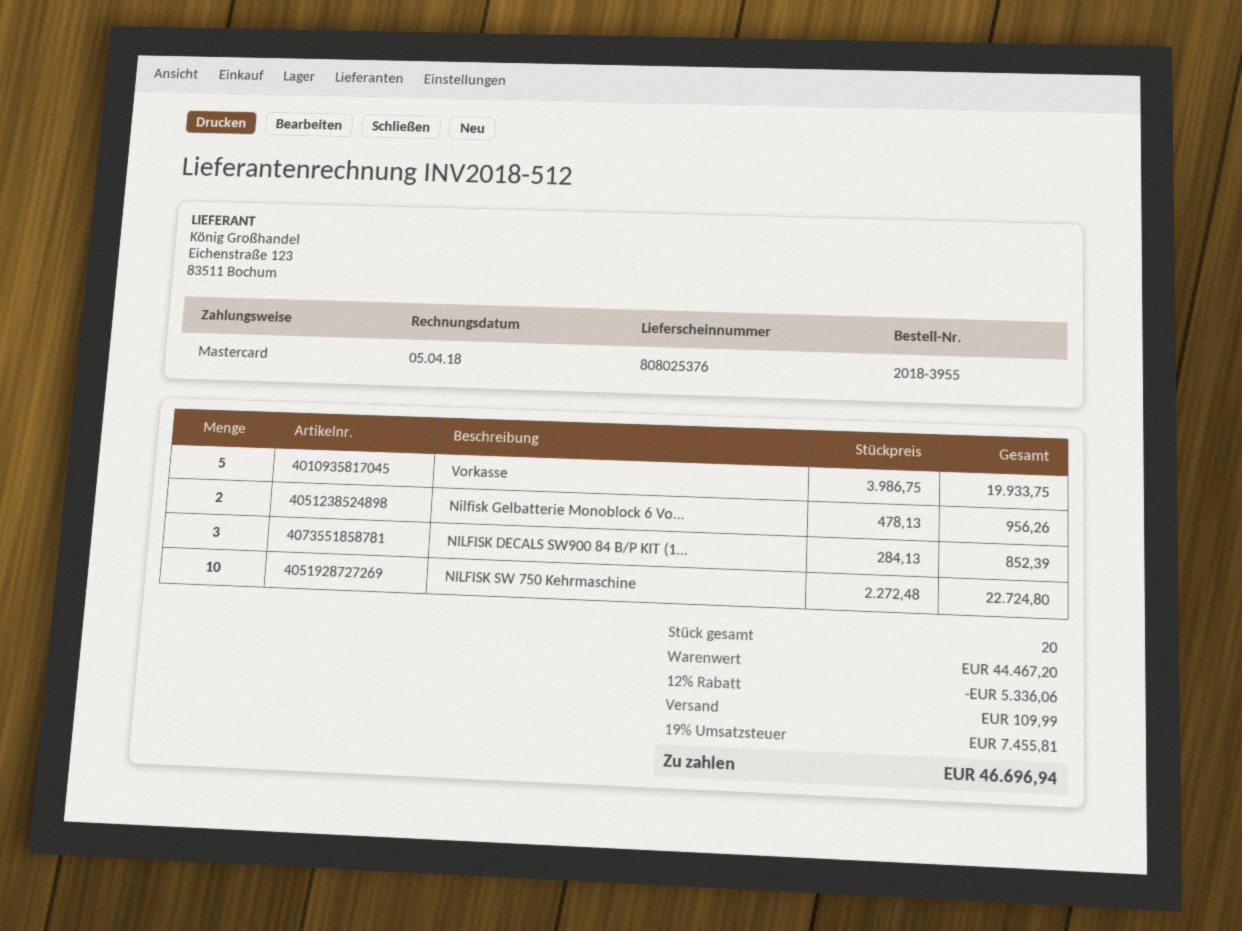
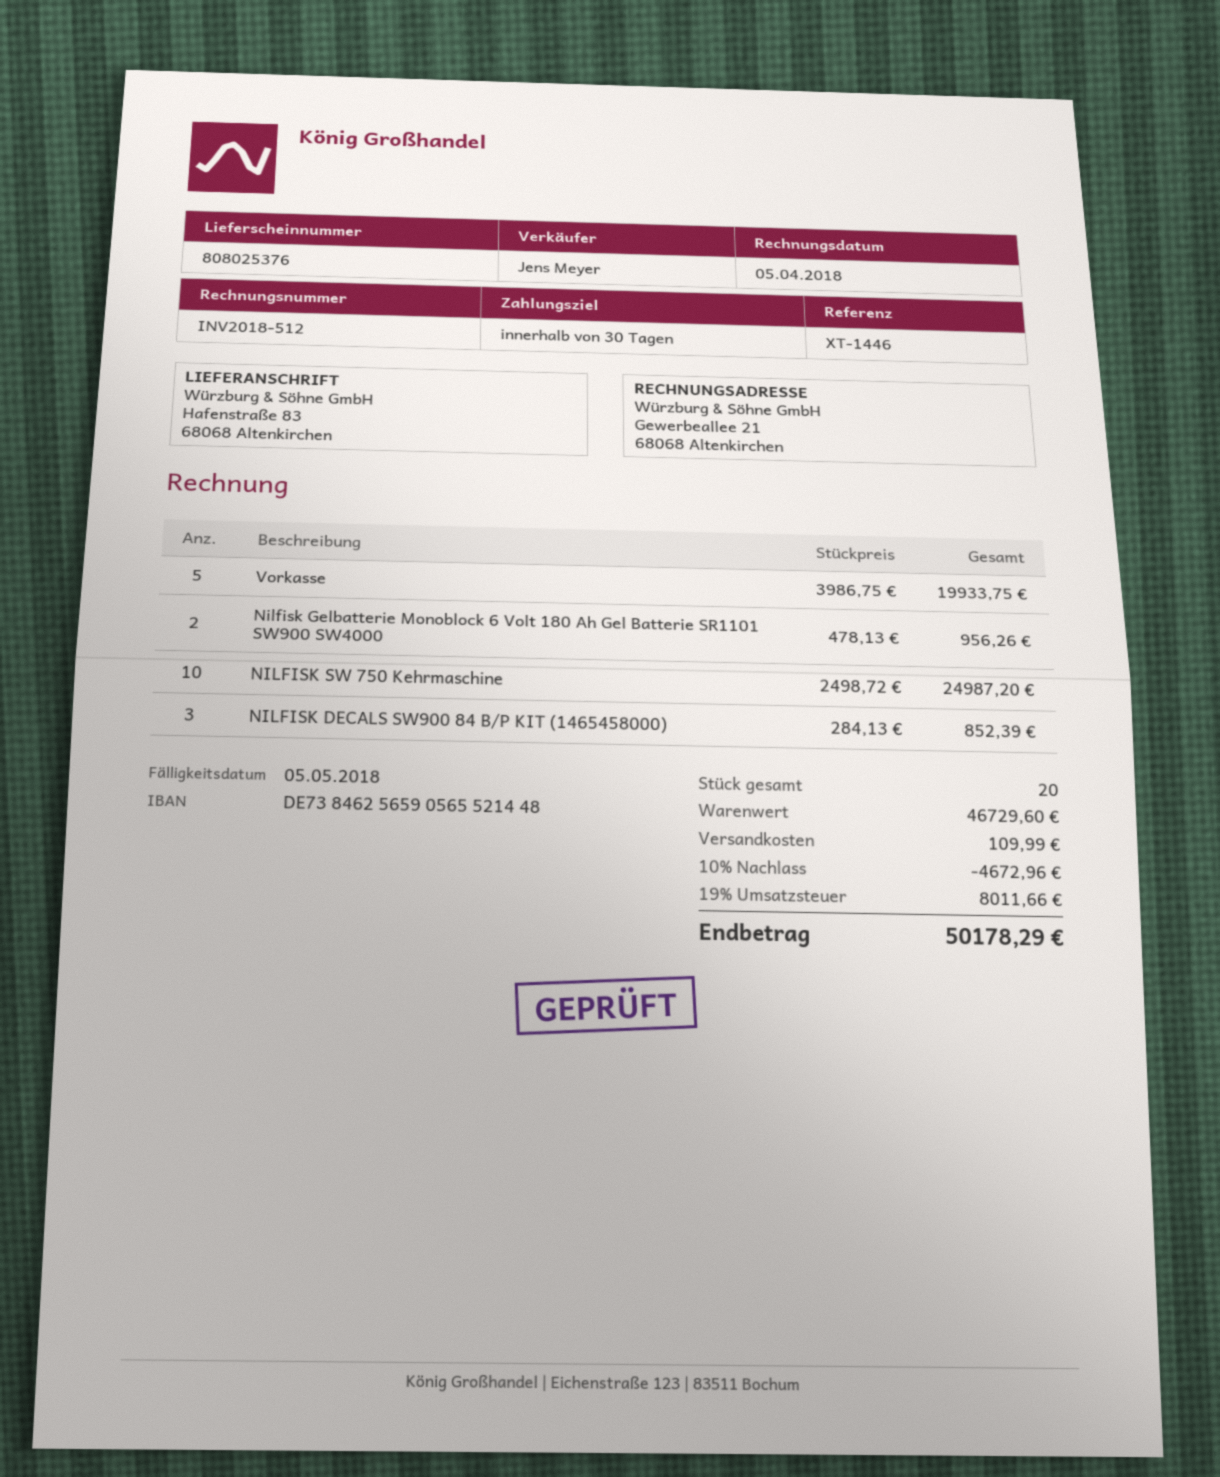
NILFISK SW 750 Kehrmaschine: 10 x 2272.48 = 22724.80 -> 10 x 2498.72 = 24987.20
subtotal: 44467.20 -> 46729.60
discount: 12% = 5336.06 -> 10% = 4672.96
tax: 19% = 7455.81 -> 19% = 8011.66
total: 46696.94 -> 50178.29

